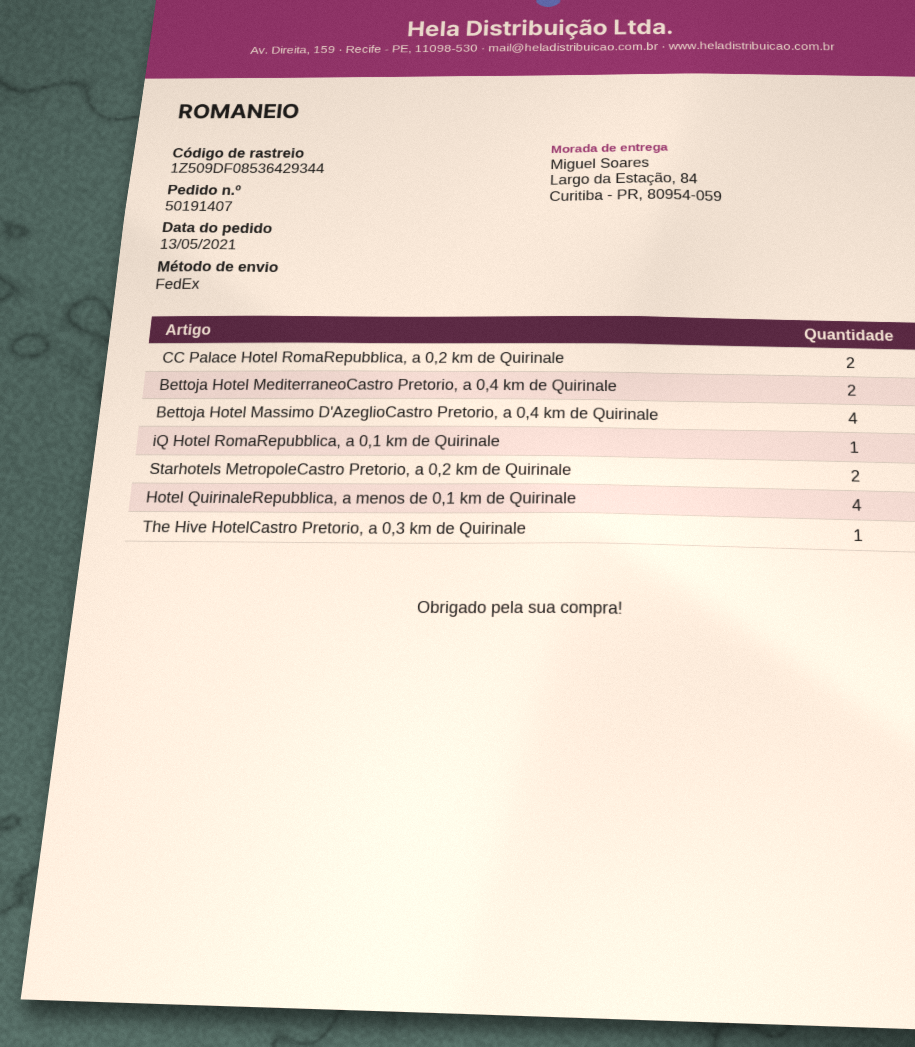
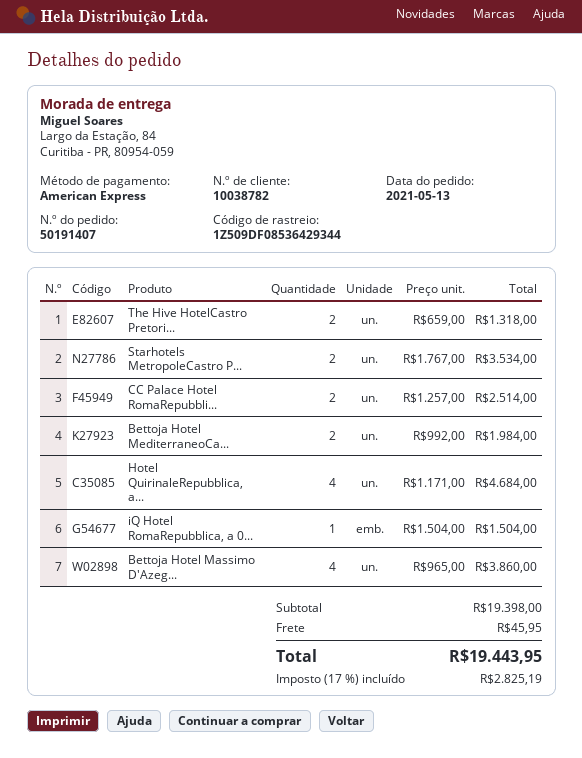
The Hive HotelCastro Pretorio, a 0,3 km de Quirinale: 1 -> 2

